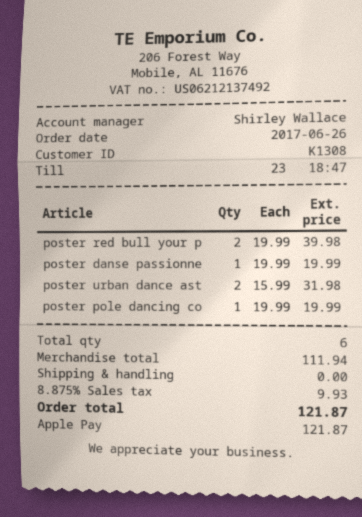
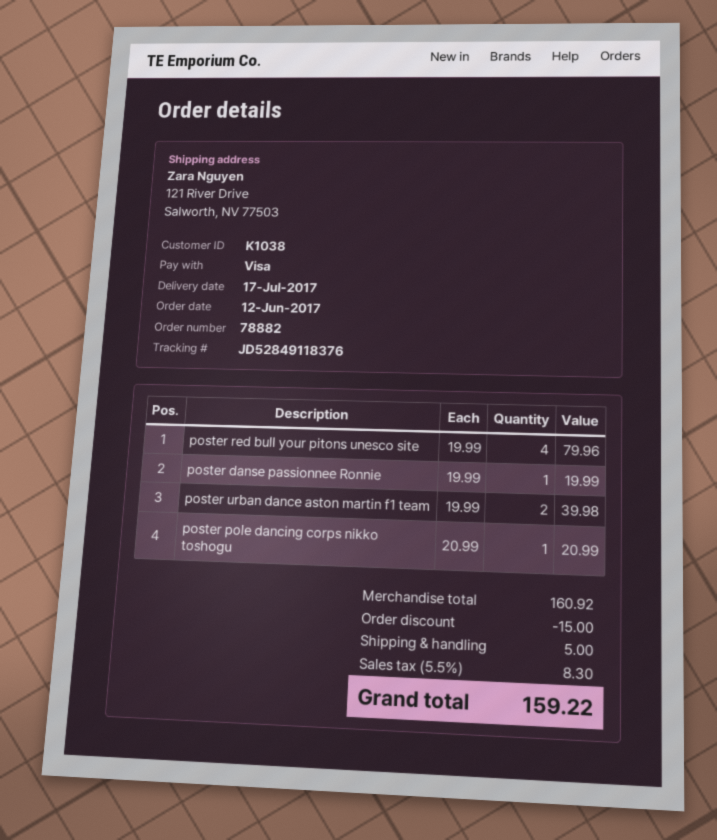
order date: 2017-06-26 -> 2017-06-12
customer number: K1308 -> K1038
payment method: Apple Pay -> Visa
poster red bull your p: 2 x 19.99 = 39.98 -> 4 x 19.99 = 79.96
poster urban dance ast: 2 x 15.99 = 31.98 -> 2 x 19.99 = 39.98
poster pole dancing co: 1 x 19.99 = 19.99 -> 1 x 20.99 = 20.99
subtotal: 111.94 -> 160.92
discount: none -> 15.00
shipping: 0.00 -> 5.00
tax: 8.875% = 9.93 -> 5.5% = 8.30
total: 121.87 -> 159.22

